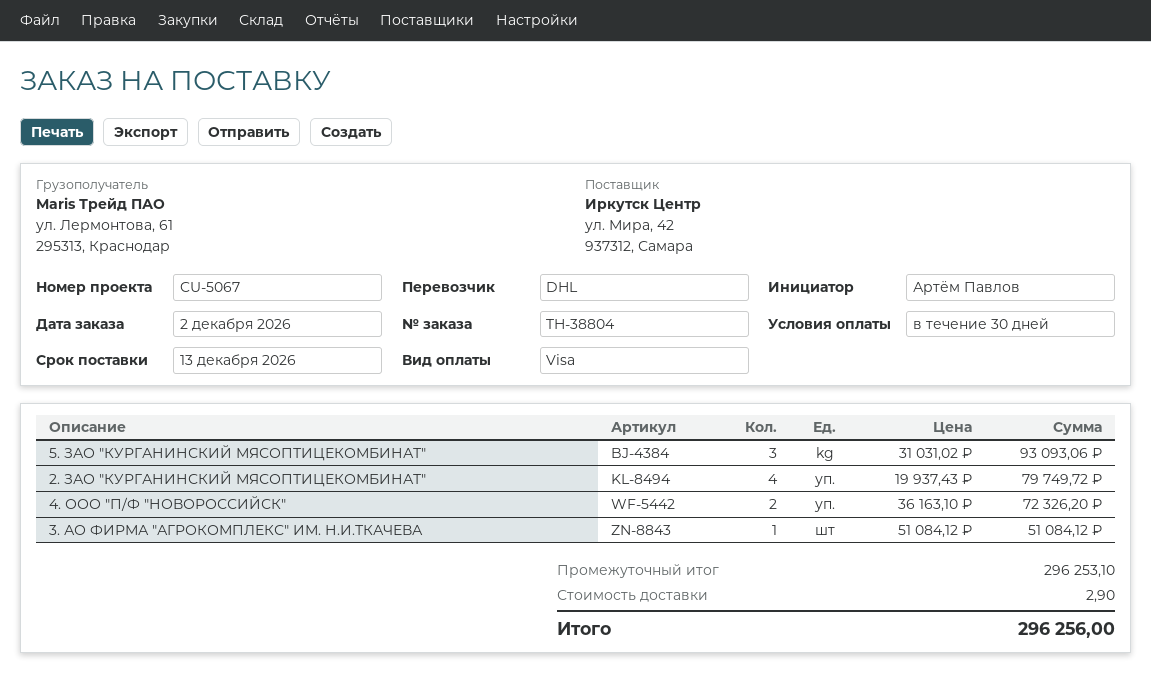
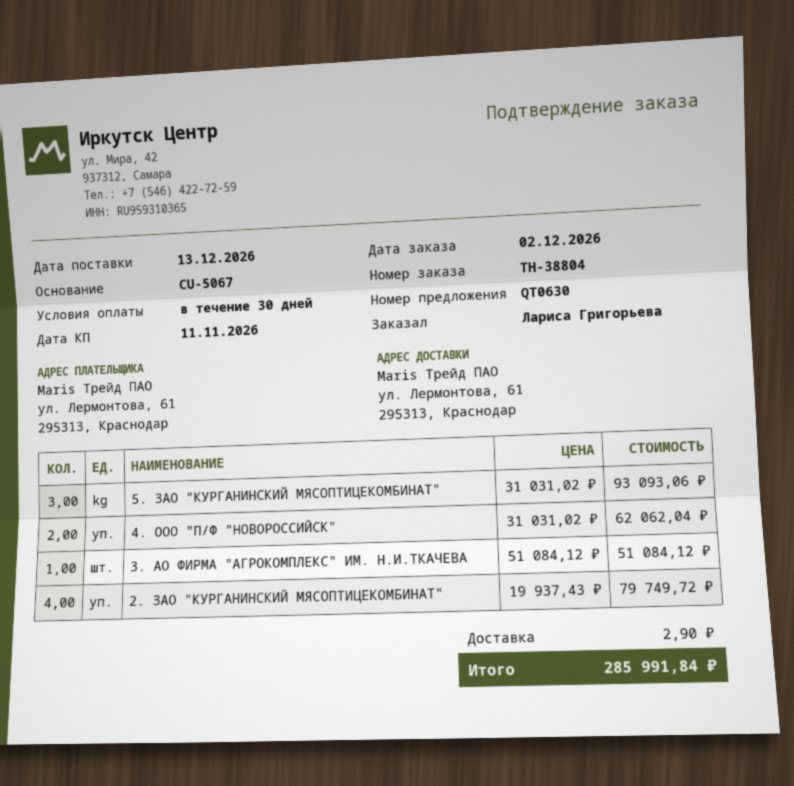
ordered by: Артём Павлов -> Лариса Григорьева
4. ООО "П/Ф "НОВОРОССИЙСК": 2 x 36163.10 = 72326.20 -> 2 x 31031.02 = 62062.04
total: 296256.00 -> 285991.84

